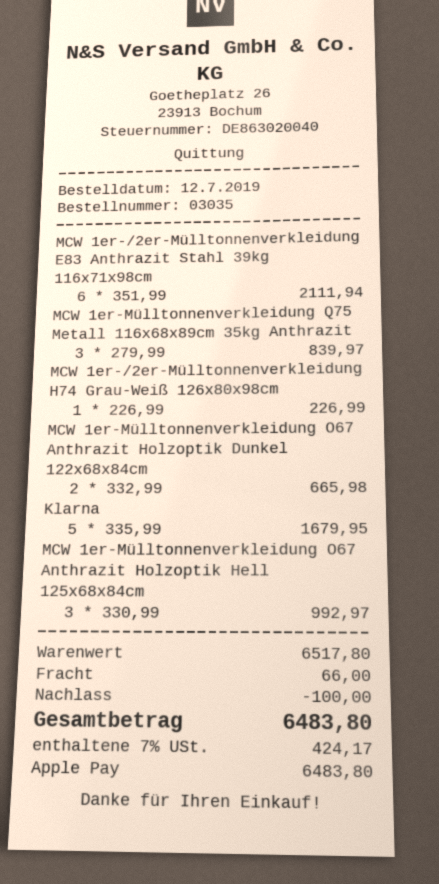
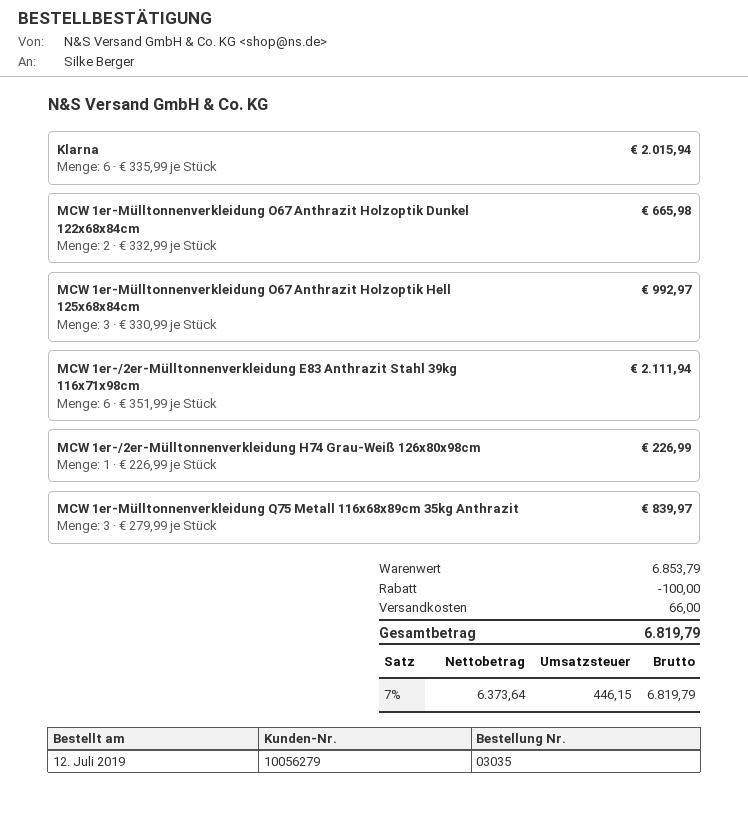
Klarna: 5 x 335.99 = 1679.95 -> 6 x 335.99 = 2015.94
subtotal: 6517.80 -> 6853.79
tax: 7% = 424.17 -> 7% = 446.15
total: 6483.80 -> 6819.79

